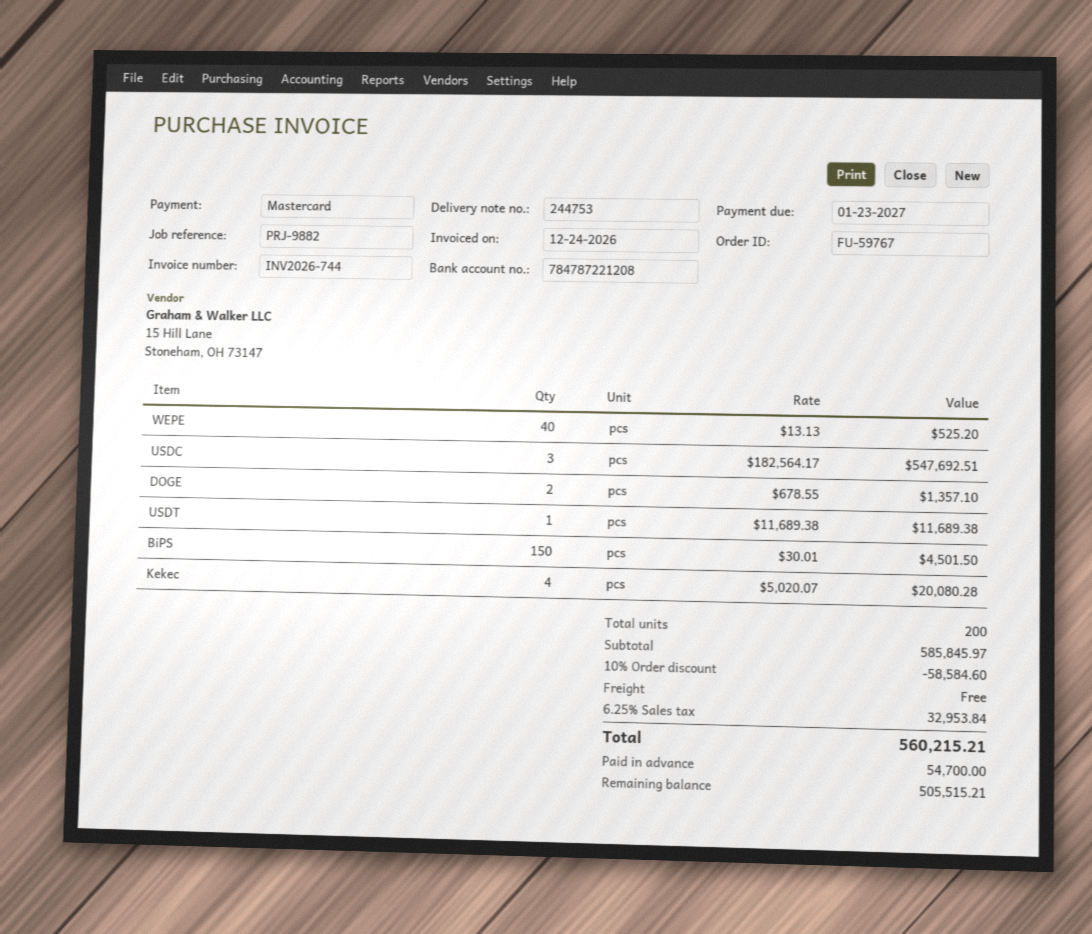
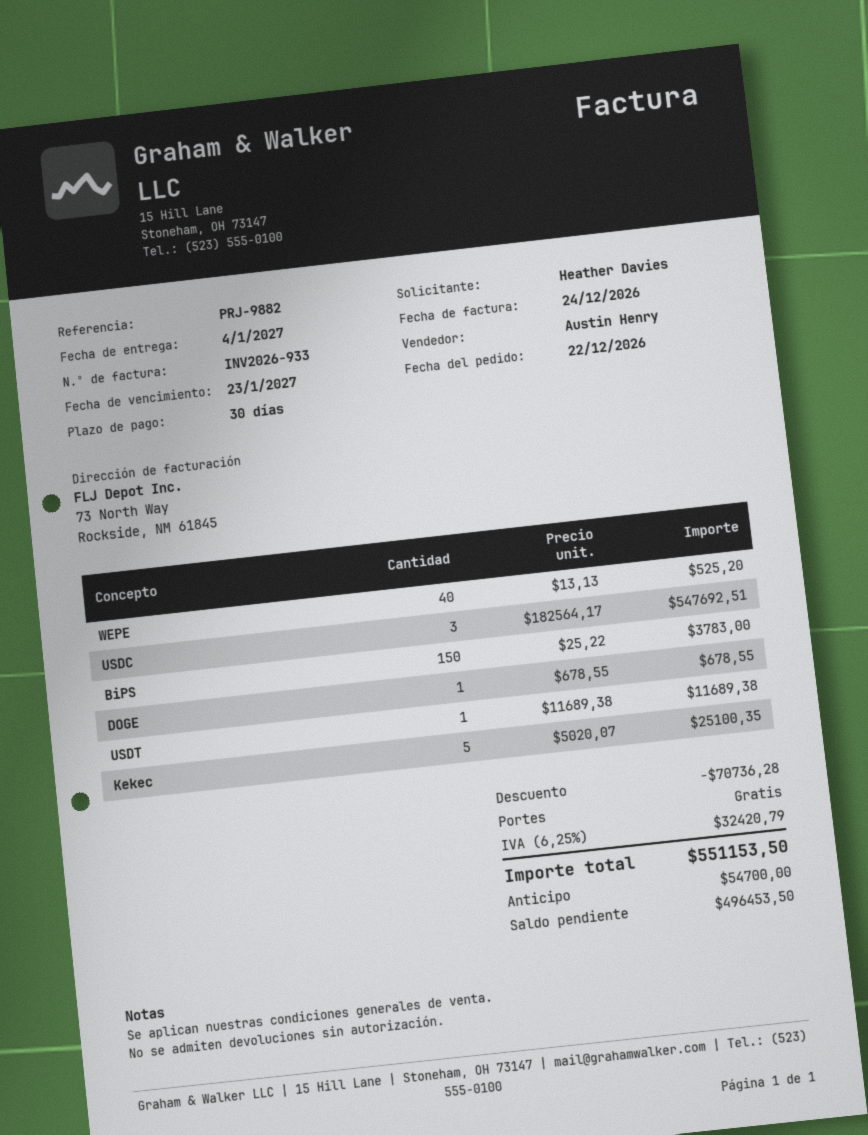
invoice number: INV2026-744 -> INV2026-933
DOGE: 2 x 678.55 = 1357.10 -> 1 x 678.55 = 678.55
BiPS: 150 x 30.01 = 4501.50 -> 150 x 25.22 = 3783.00
Kekec: 4 x 5020.07 = 20080.28 -> 5 x 5020.07 = 25100.35
discount: 58584.60 -> 70736.28
tax: 6.25% = 32953.84 -> 6.25% = 32420.79
total: 560215.21 -> 551153.50
balance: 505515.21 -> 496453.50

